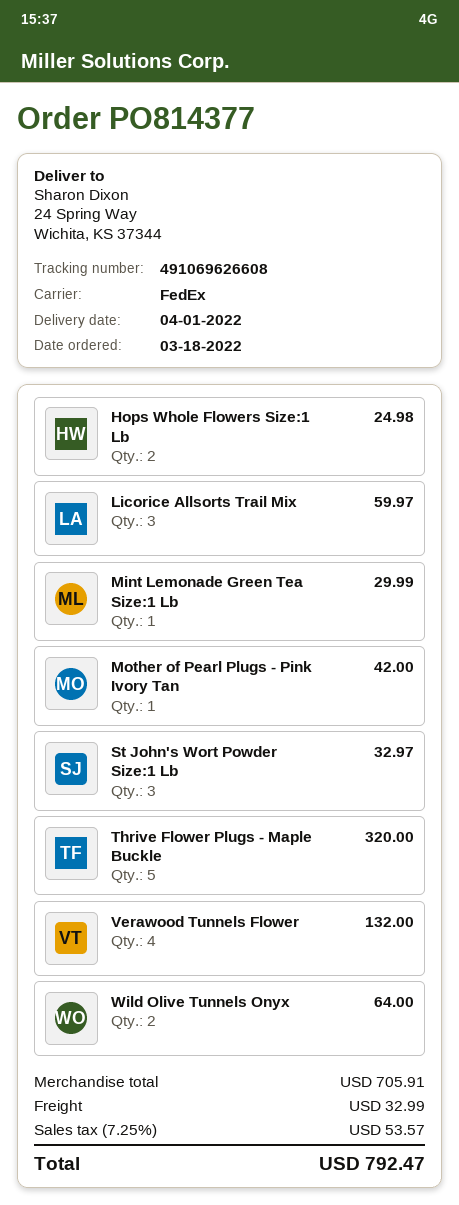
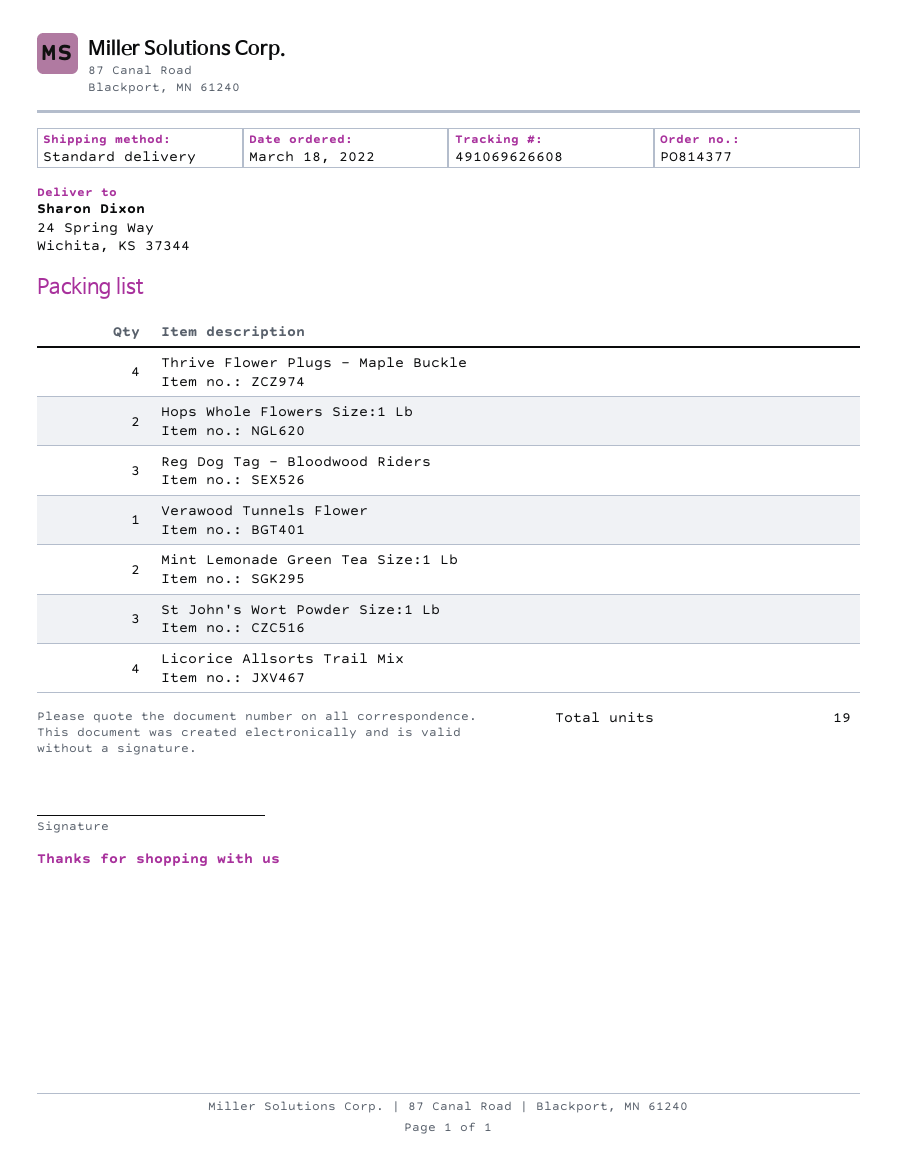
shipping method: FedEx -> standard
Licorice Allsorts Trail Mix: 3 -> 4
Mint Lemonade Green Tea Size:1 Lb: 1 -> 2
Mother of Pearl Plugs - Pink Ivory Tan: 1 -> none
Thrive Flower Plugs - Maple Buckle: 5 -> 4
Verawood Tunnels Flower: 4 -> 1
Wild Olive Tunnels Onyx: 2 -> none
Reg Dog Tag - Bloodwood Riders: none -> 3

